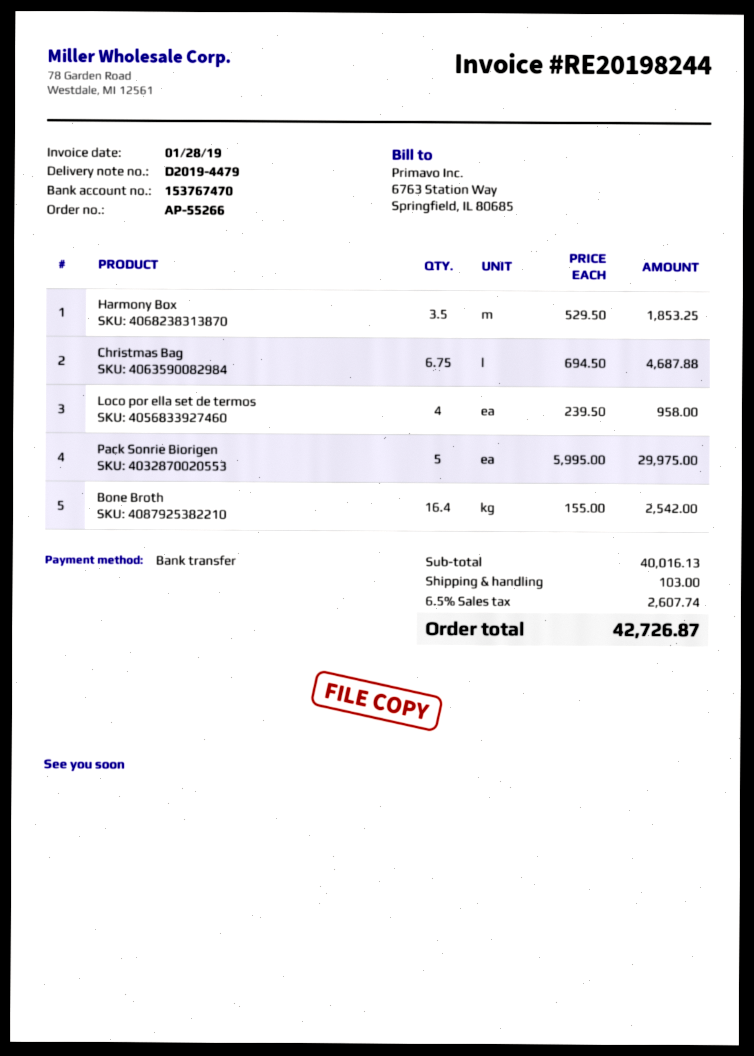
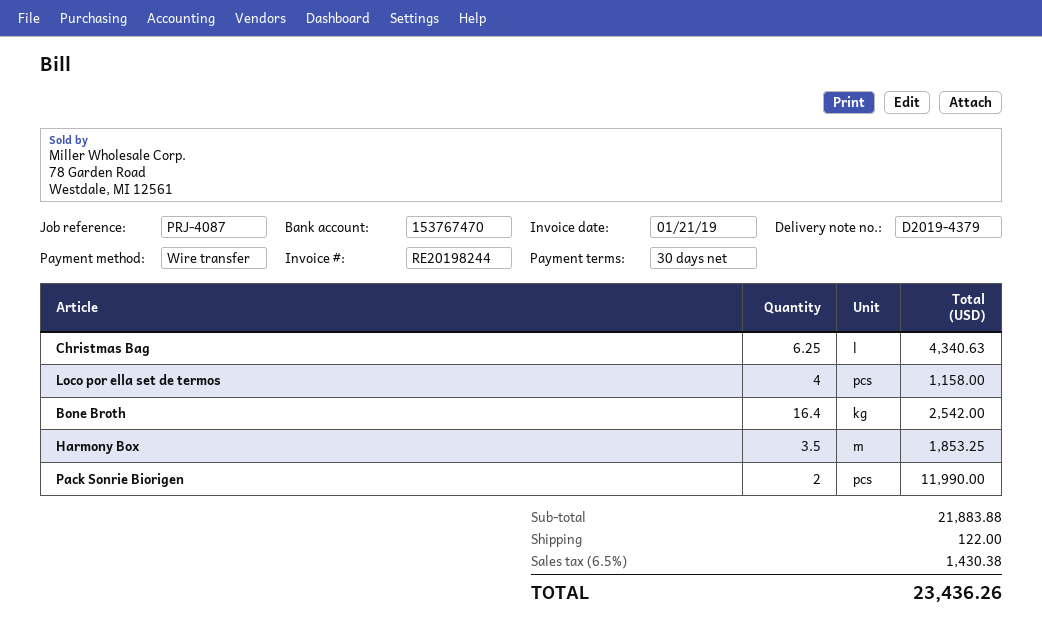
delivery note number: D2019-4479 -> D2019-4379
invoice date: 2019-01-28 -> 2019-01-21
Christmas Bag: 6.75 for 4687.88 -> 6.25 for 4340.63
Loco por ella set de termos: 4 for 958.00 -> 4 for 1158.00
Pack Sonrie Biorigen: 5 for 29975.00 -> 2 for 11990.00
subtotal: 40016.13 -> 21883.88
shipping: 103.00 -> 122.00
tax: 6.5% = 2607.74 -> 6.5% = 1430.38
total: 42726.87 -> 23436.26

